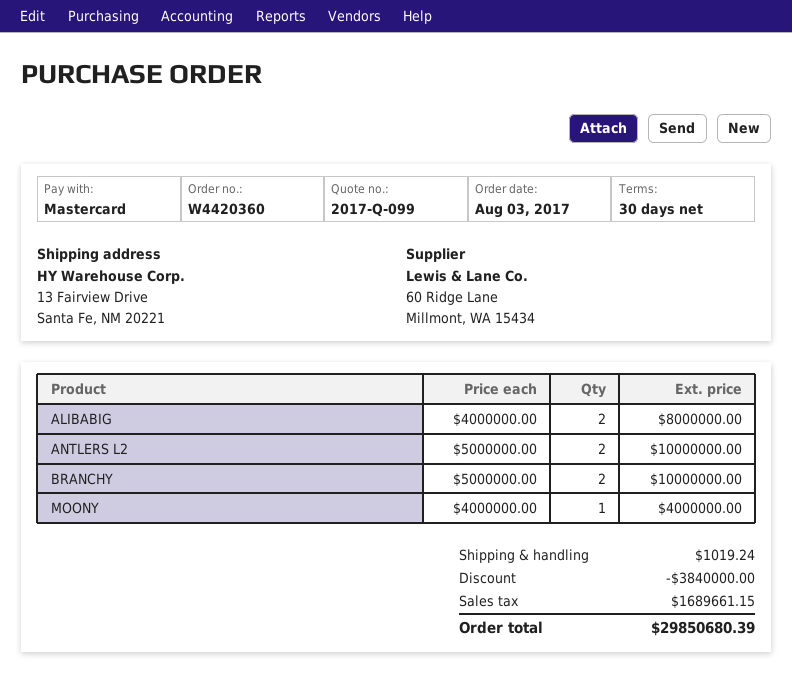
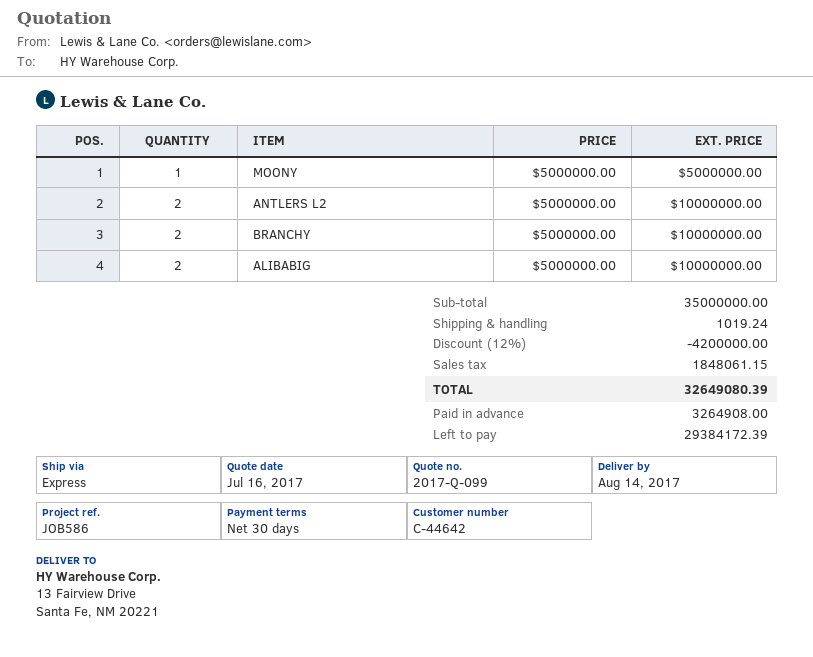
ALIBABIG: 2 x 4000000.00 = 8000000.00 -> 2 x 5000000.00 = 10000000.00
MOONY: 1 x 4000000.00 = 4000000.00 -> 1 x 5000000.00 = 5000000.00
discount: 3840000.00 -> 4200000.00
tax: 1689661.15 -> 1848061.15
total: 29850680.39 -> 32649080.39

